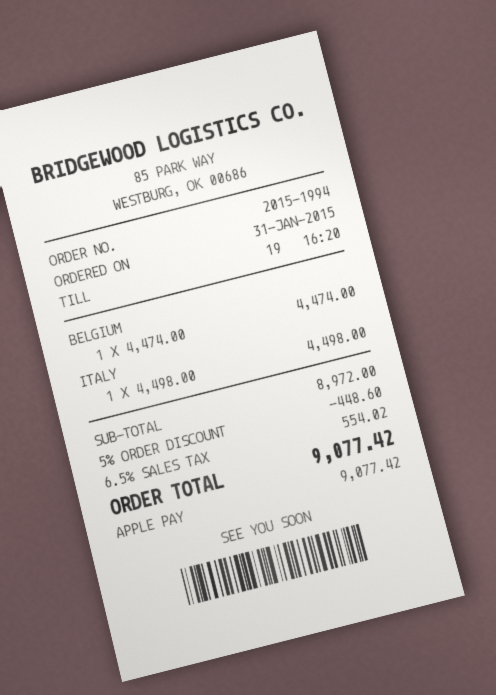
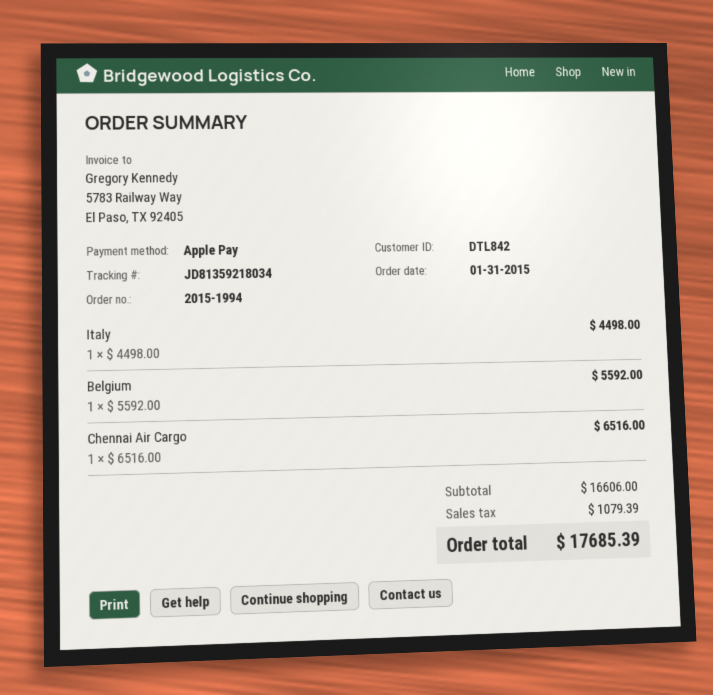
BELGIUM: 1 x 4474.00 = 4474.00 -> 1 x 5592.00 = 5592.00
Chennai Air Cargo: none -> 1 x 6516.00 = 6516.00
subtotal: 8972.00 -> 16606.00
discount: 5% = 448.60 -> none
tax: 554.02 -> 1079.39
total: 9077.42 -> 17685.39

